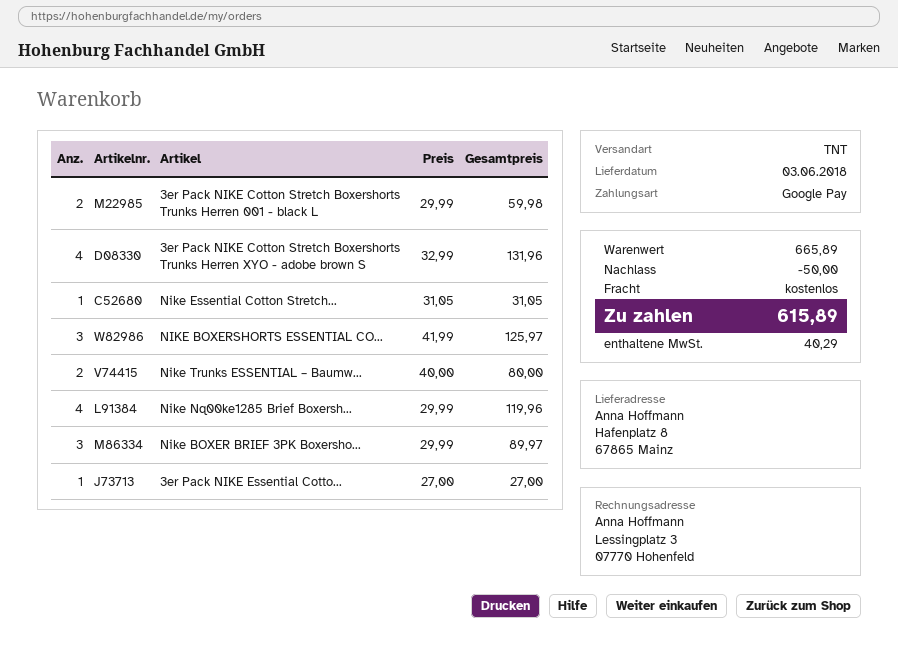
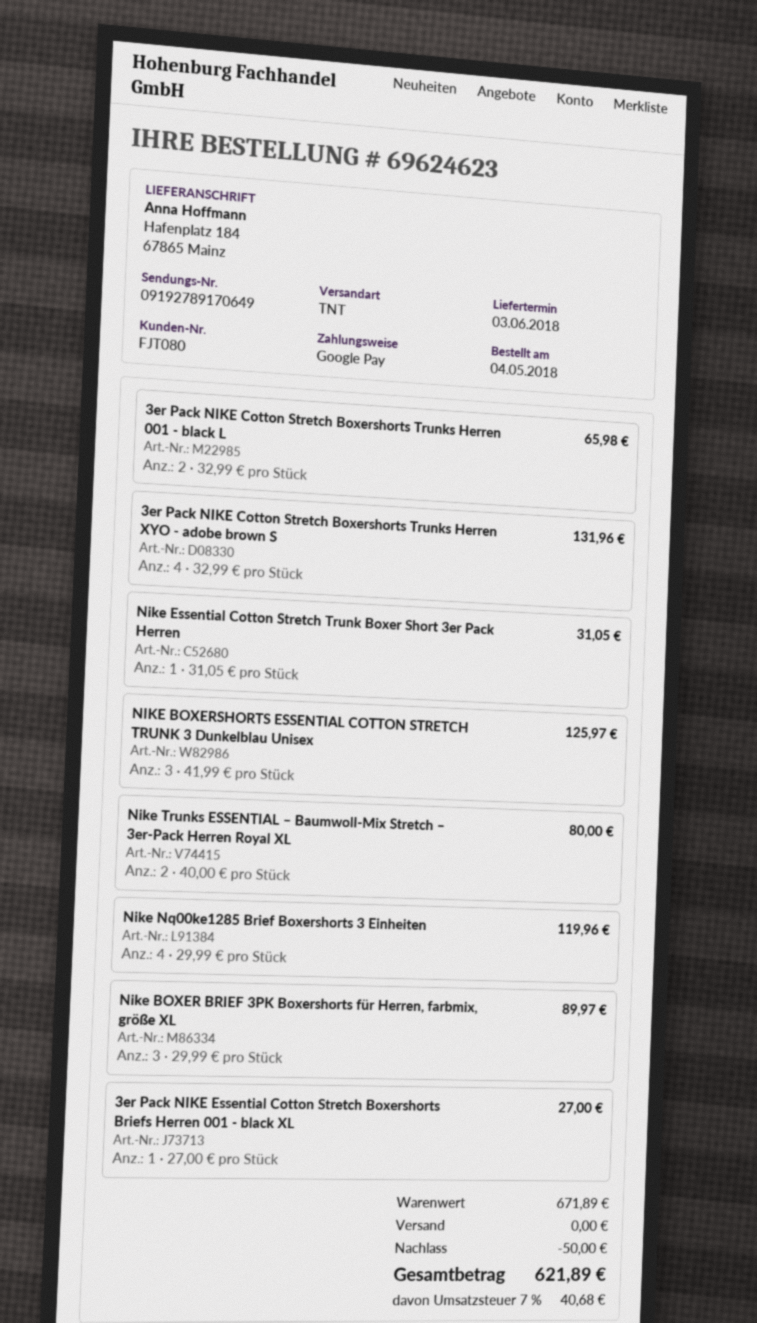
ship to: Hafenplatz 8, 67865 Mainz -> Hafenplatz 184, 67865 Mainz
3er Pack NIKE Cotton Stretch Boxershorts Trunks Herren 001 - black L: 2 x 29.99 = 59.98 -> 2 x 32.99 = 65.98
subtotal: 665.89 -> 671.89
tax: 40.29 -> 40.68
total: 615.89 -> 621.89

